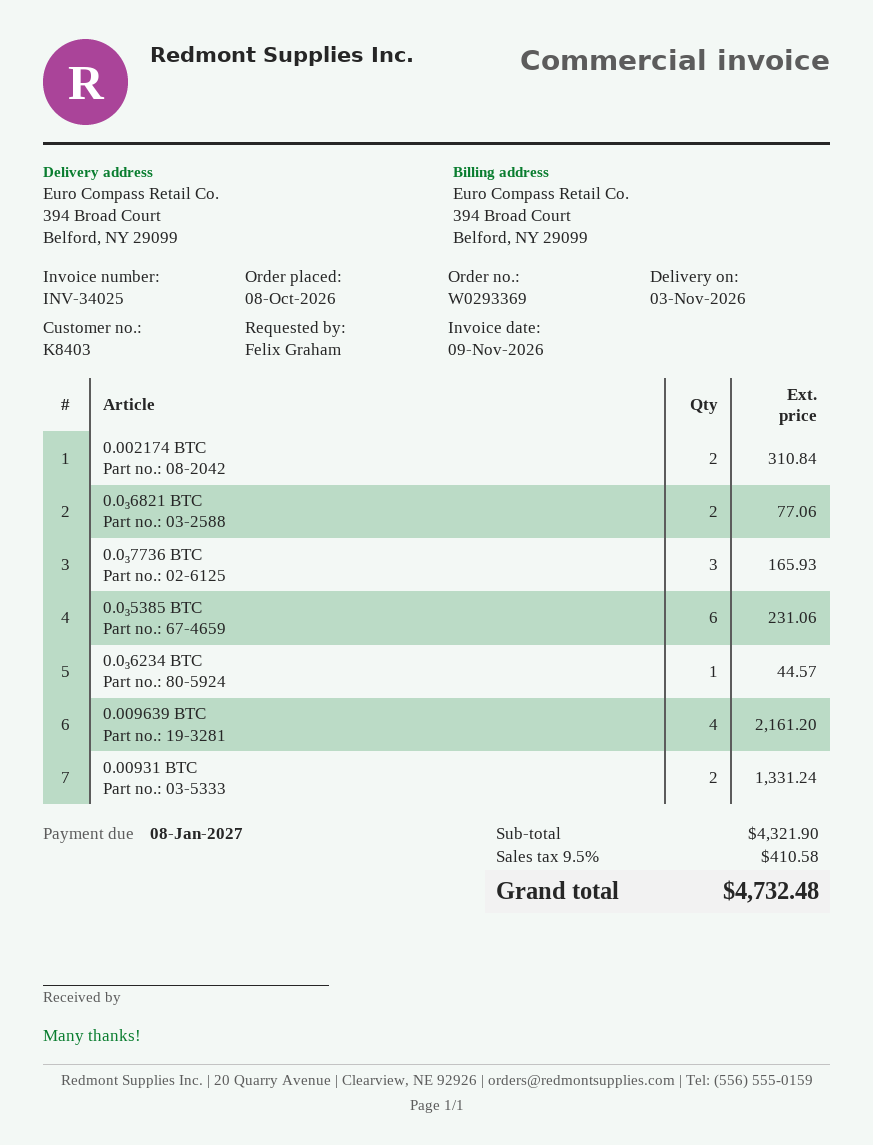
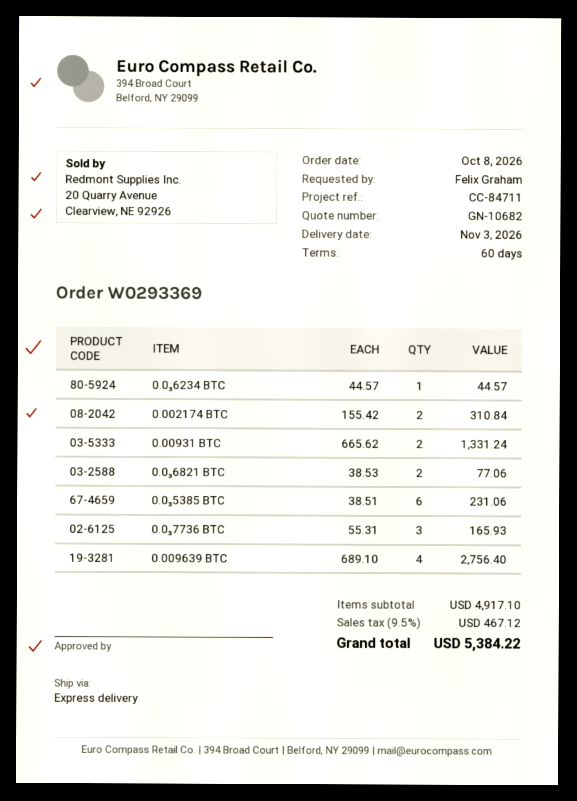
0.009639 BTC: 4 for 2161.20 -> 4 for 2756.40
subtotal: 4321.90 -> 4917.10
tax: 9.5% = 410.58 -> 9.5% = 467.12
total: 4732.48 -> 5384.22

